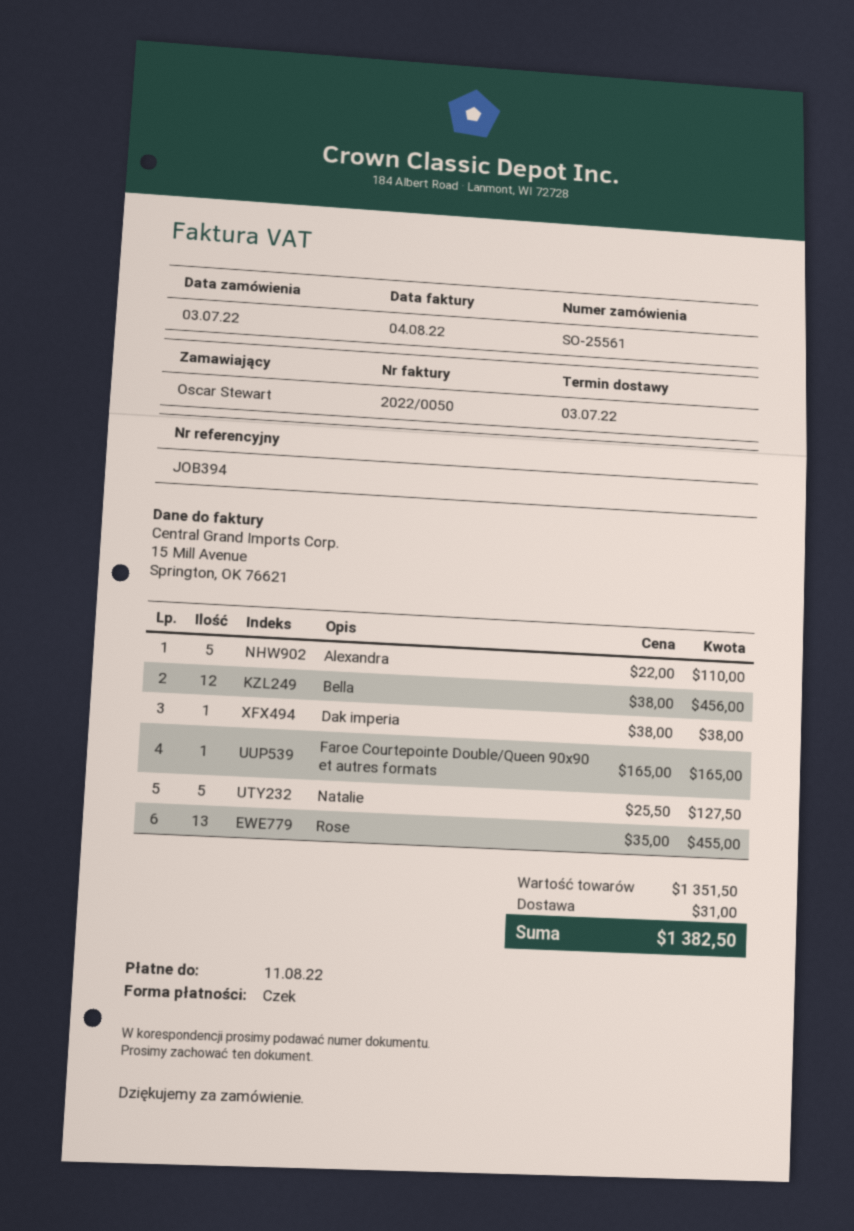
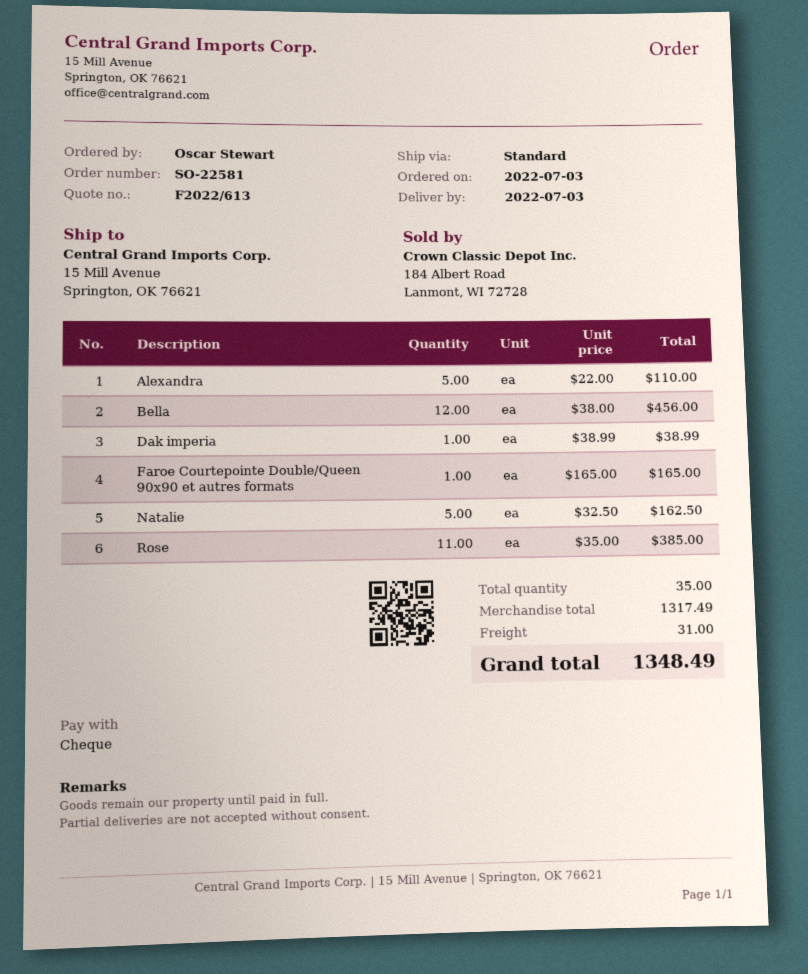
order number: SO-25561 -> SO-22581
Dak imperia: 1 x 38.00 = 38.00 -> 1 x 38.99 = 38.99
Natalie: 5 x 25.50 = 127.50 -> 5 x 32.50 = 162.50
Rose: 13 x 35.00 = 455.00 -> 11 x 35.00 = 385.00
subtotal: 1351.50 -> 1317.49
total: 1382.50 -> 1348.49

